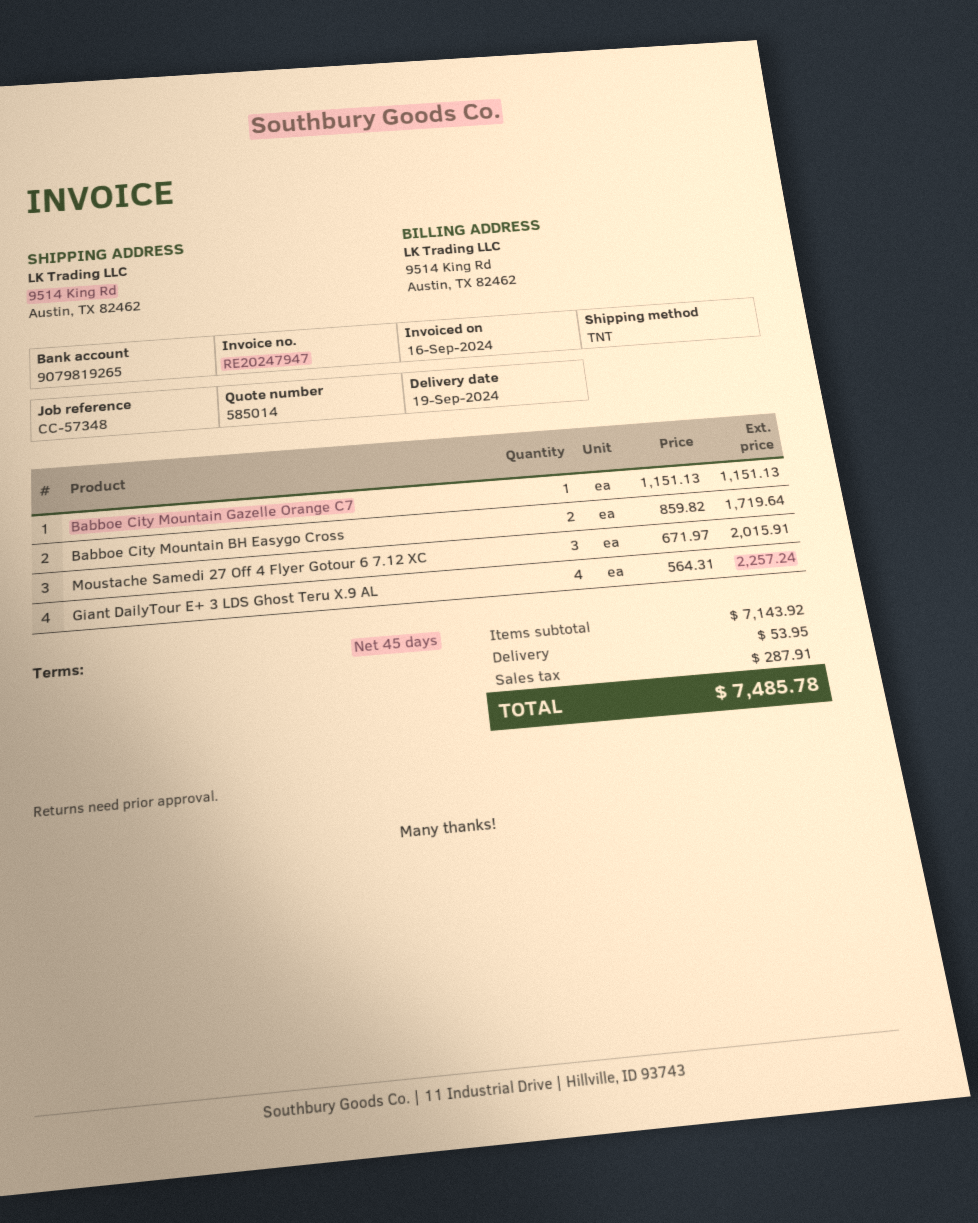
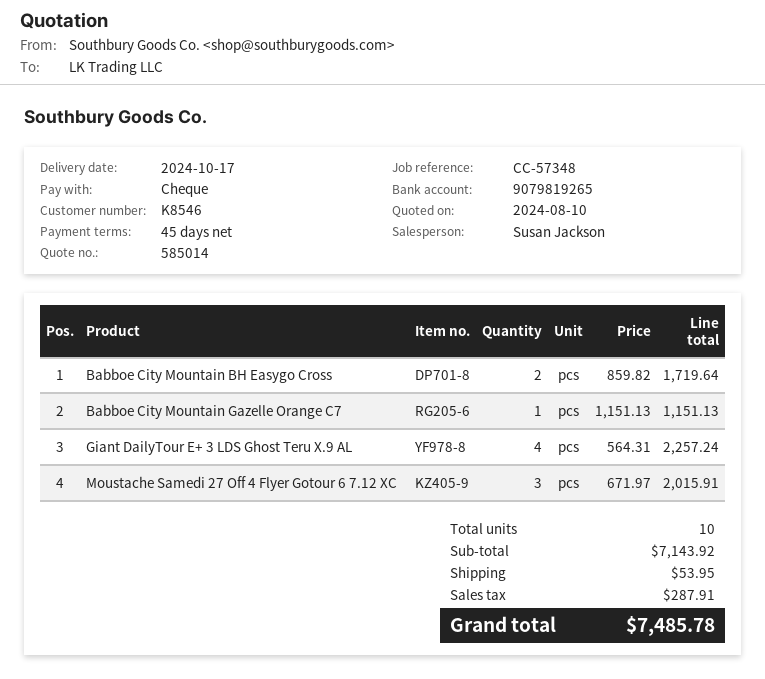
delivery date: 2024-09-19 -> 2024-10-17

